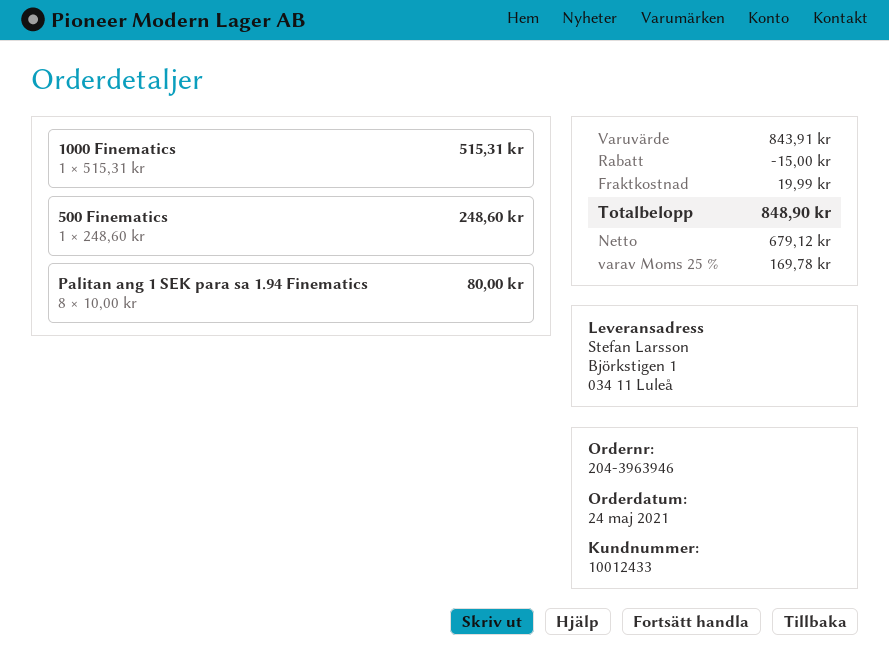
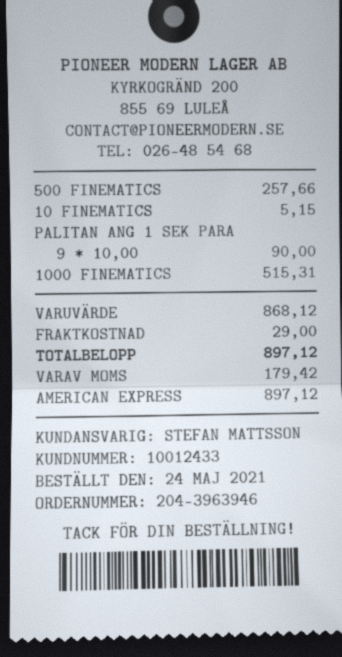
500 Finematics: 1 x 248.60 = 248.60 -> 1 x 257.66 = 257.66
Palitan ang 1 SEK para sa 1.94 Finematics: 8 x 10.00 = 80.00 -> 9 x 10.00 = 90.00
10 FINEMATICS: none -> 1 x 5.15 = 5.15
subtotal: 843.91 -> 868.12
discount: 15.00 -> none
shipping: 19.99 -> 29.00
tax: 169.78 -> 179.42
total: 848.90 -> 897.12

